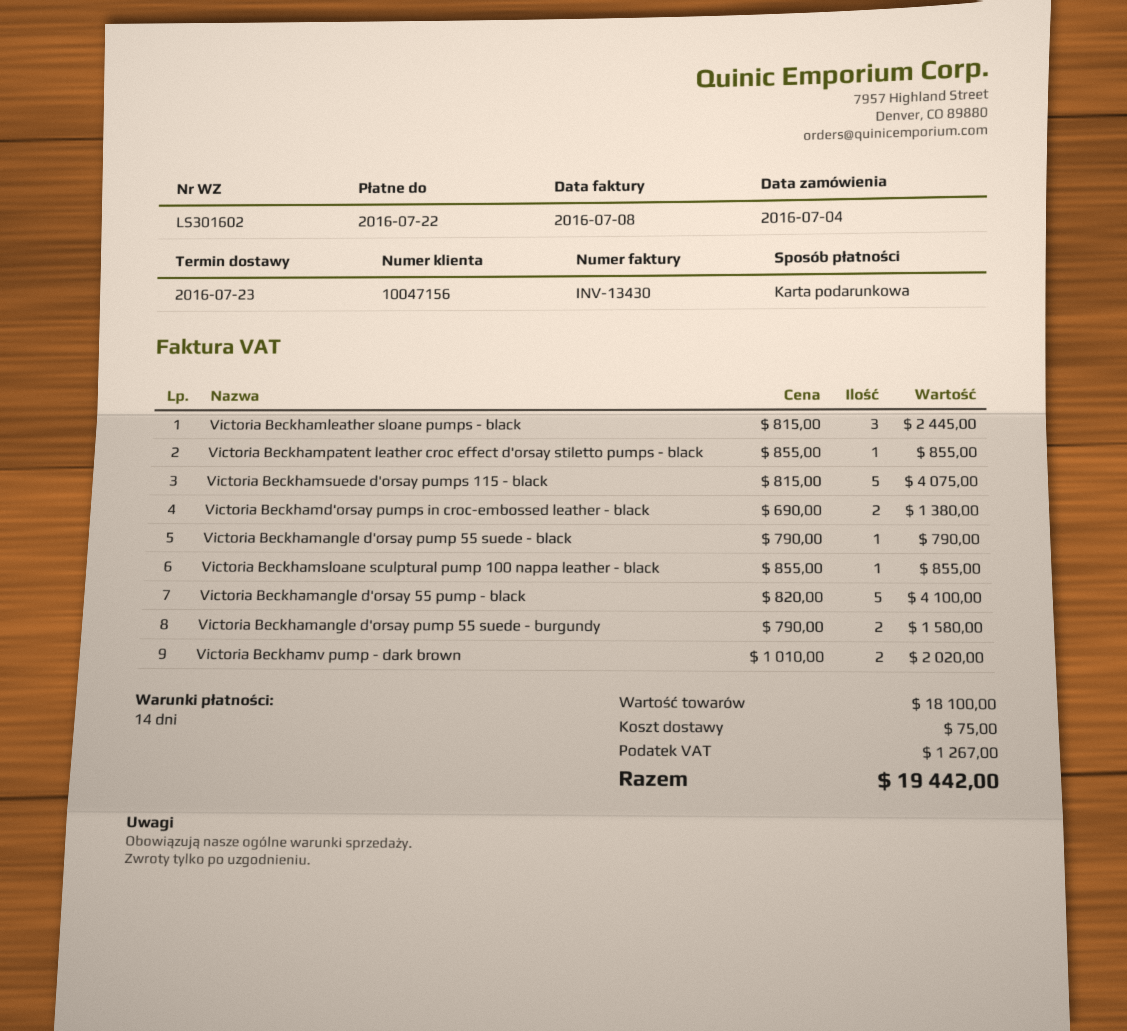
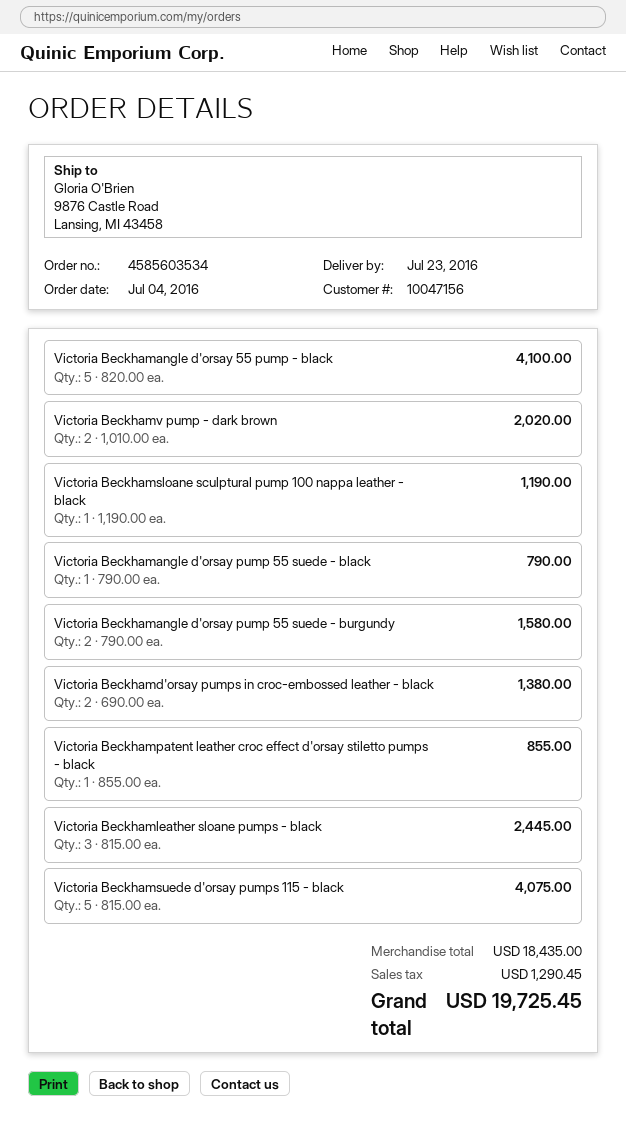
Victoria Beckhamsloane sculptural pump 100 nappa leather - black: 1 x 855.00 = 855.00 -> 1 x 1190.00 = 1190.00
subtotal: 18100.00 -> 18435.00
shipping: 75.00 -> none
tax: 1267.00 -> 1290.45
total: 19442.00 -> 19725.45

